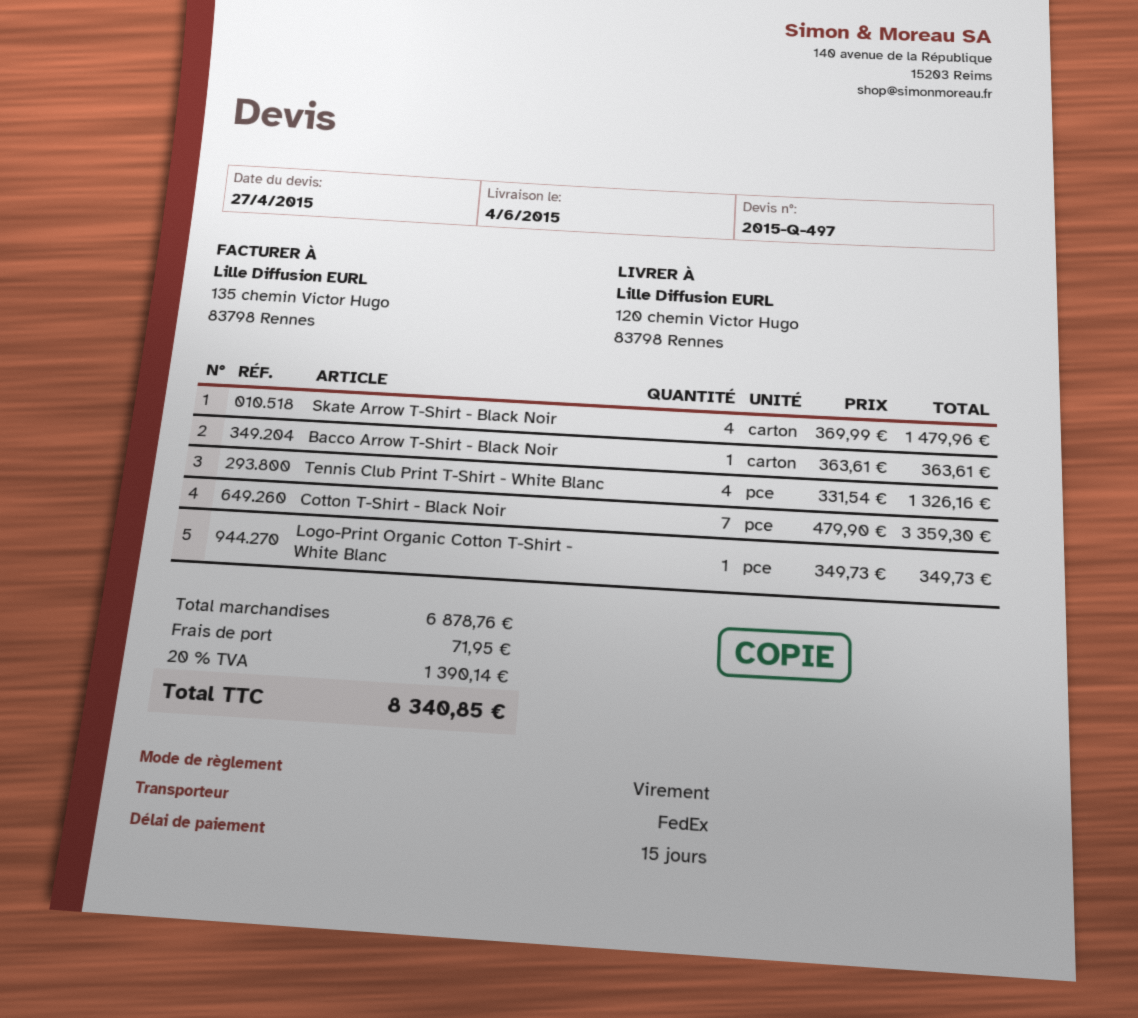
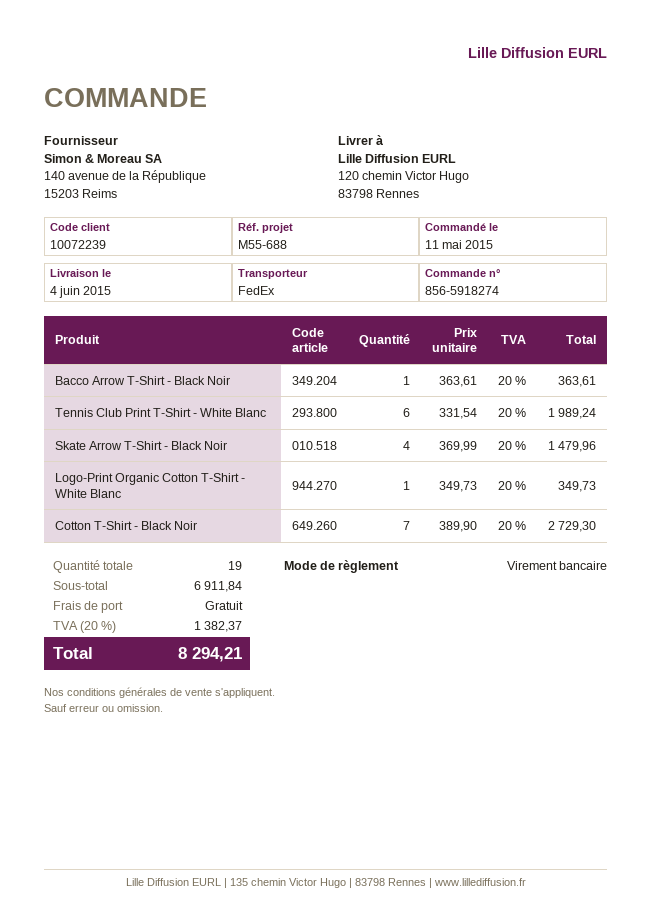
Tennis Club Print T-Shirt - White Blanc: 4 x 331.54 = 1326.16 -> 6 x 331.54 = 1989.24
Cotton T-Shirt - Black Noir: 7 x 479.90 = 3359.30 -> 7 x 389.90 = 2729.30
subtotal: 6878.76 -> 6911.84
shipping: 71.95 -> 0.00
tax: 20% = 1390.14 -> 20% = 1382.37
total: 8340.85 -> 8294.21

